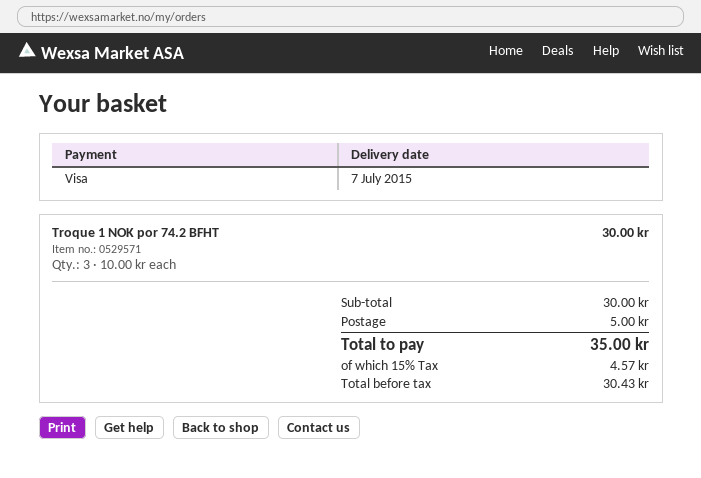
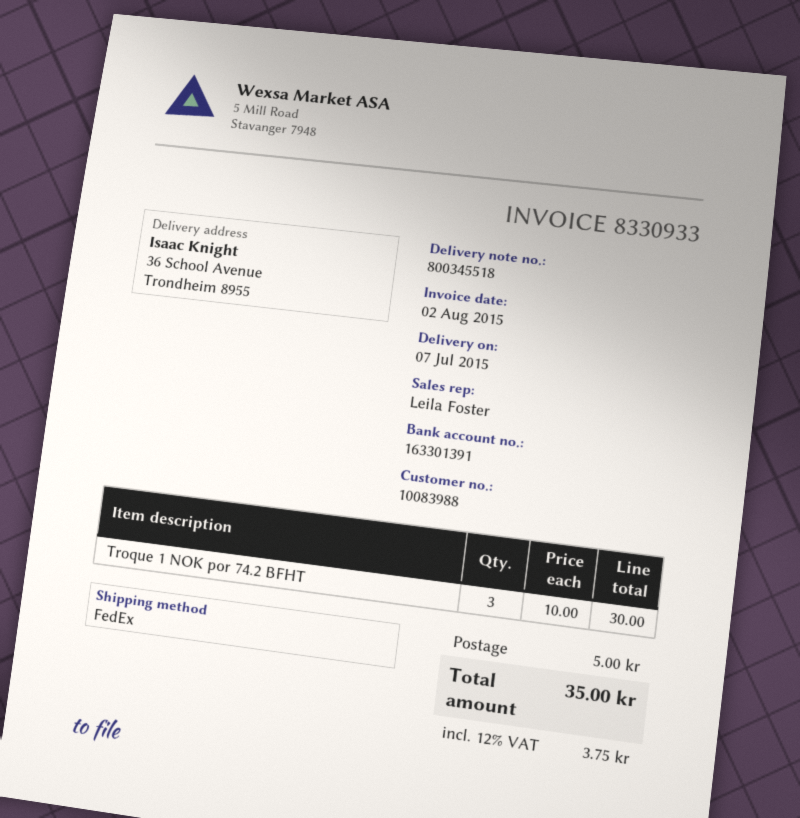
tax: 15% = 4.57 -> 12% = 3.75

